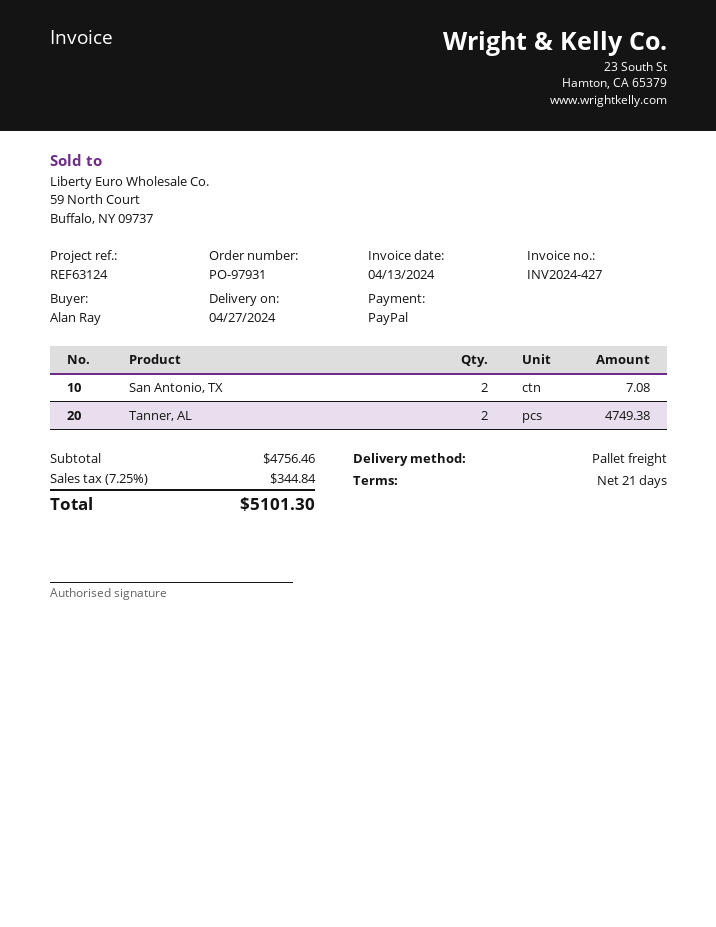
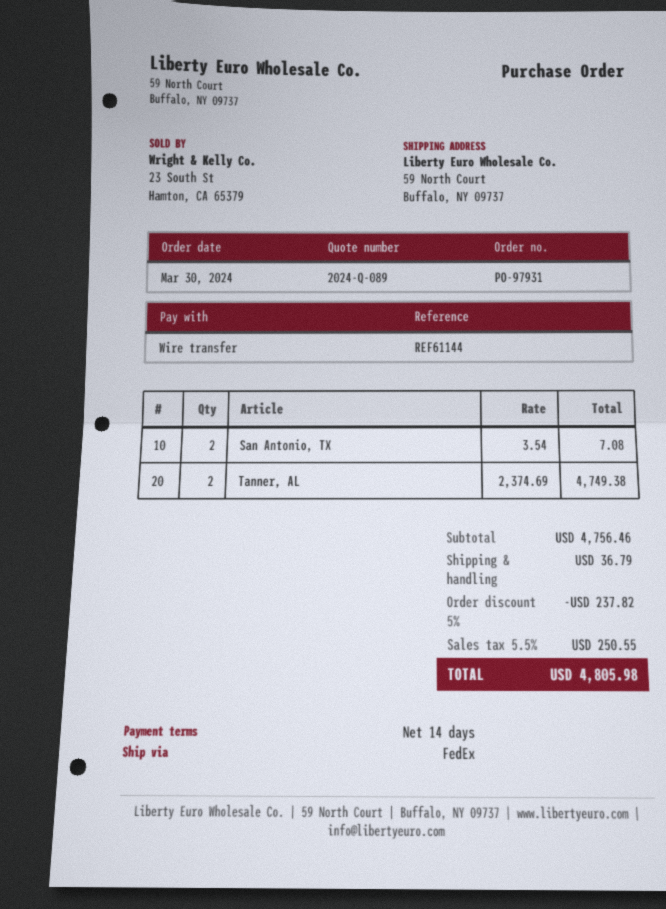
payment terms: 21 days -> 14 days
reference: REF63124 -> REF61144
payment method: PayPal -> bank transfer
shipping method: pallet freight -> FedEx
discount: none -> 5% = 237.82
shipping: none -> 36.79
tax: 7.25% = 344.84 -> 5.5% = 250.55
total: 5101.30 -> 4805.98

